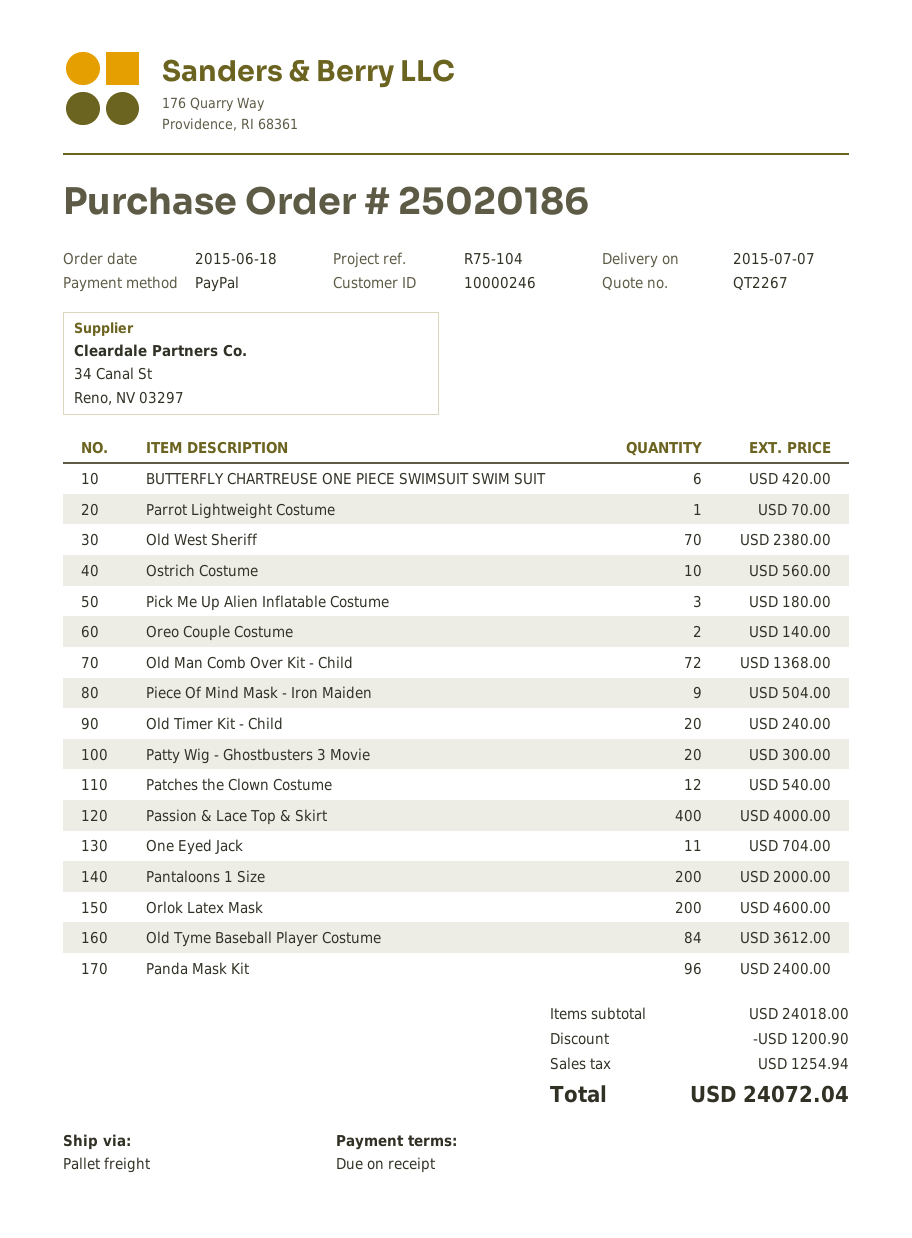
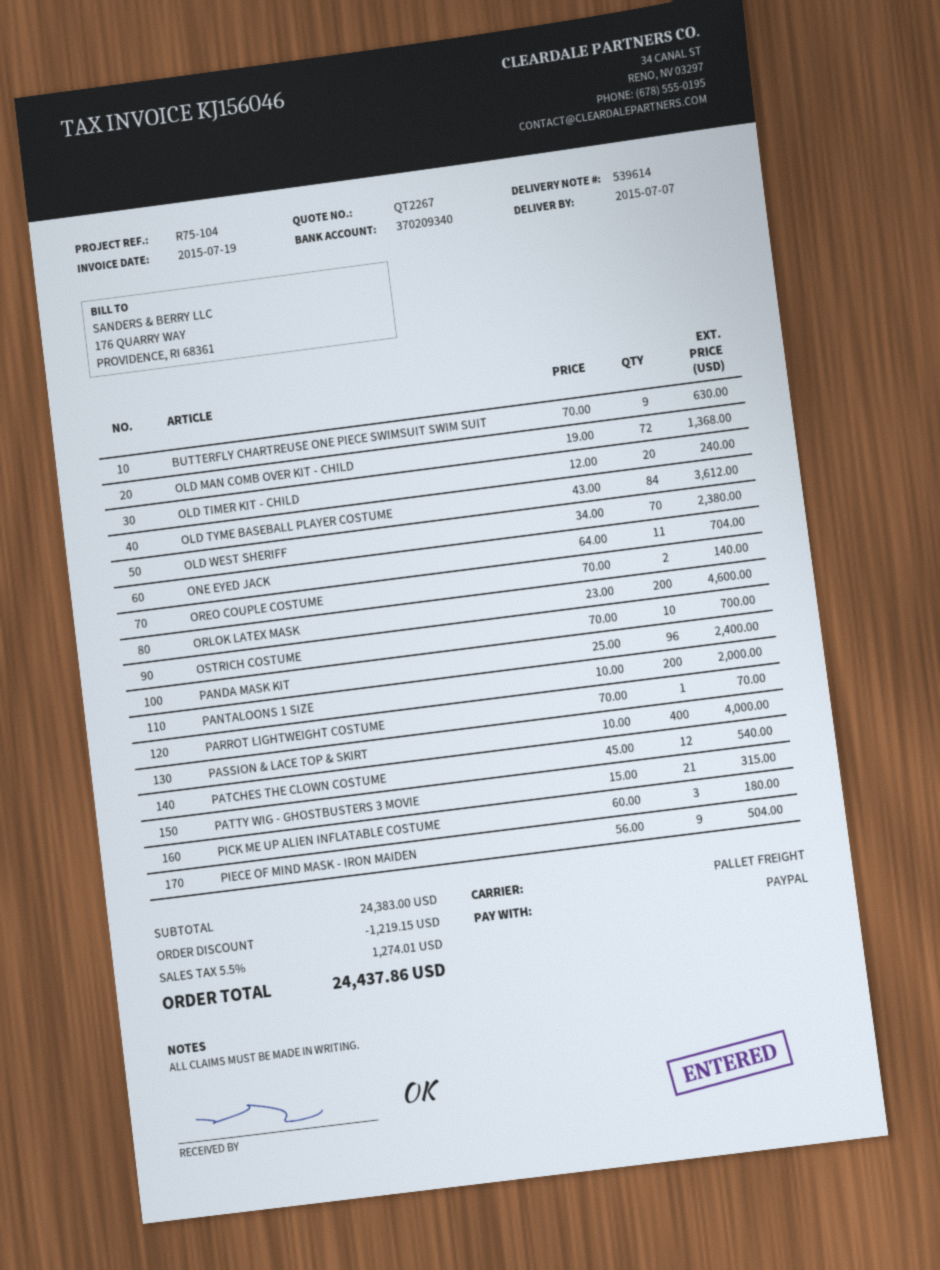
BUTTERFLY CHARTREUSE ONE PIECE SWIMSUIT SWIM SUIT: 6 for 420.00 -> 9 for 630.00
Ostrich Costume: 10 for 560.00 -> 10 for 700.00
Patty Wig - Ghostbusters 3 Movie: 20 for 300.00 -> 21 for 315.00
subtotal: 24018.00 -> 24383.00
discount: 1200.90 -> 1219.15
tax: 1254.94 -> 1274.01
total: 24072.04 -> 24437.86

